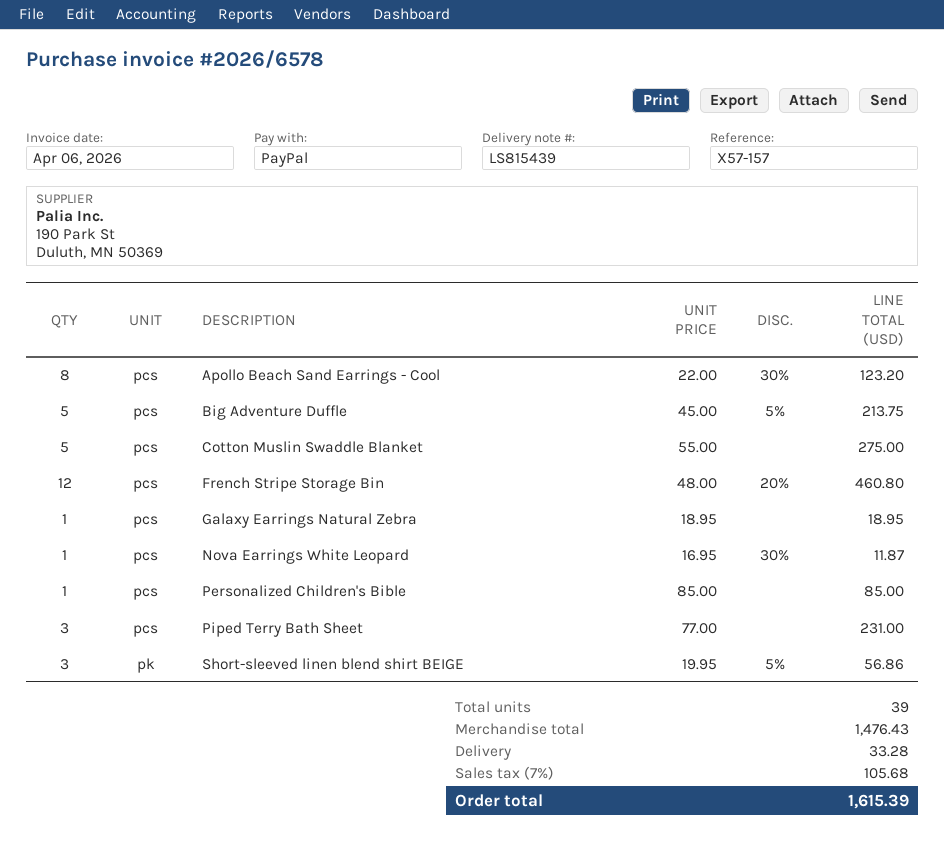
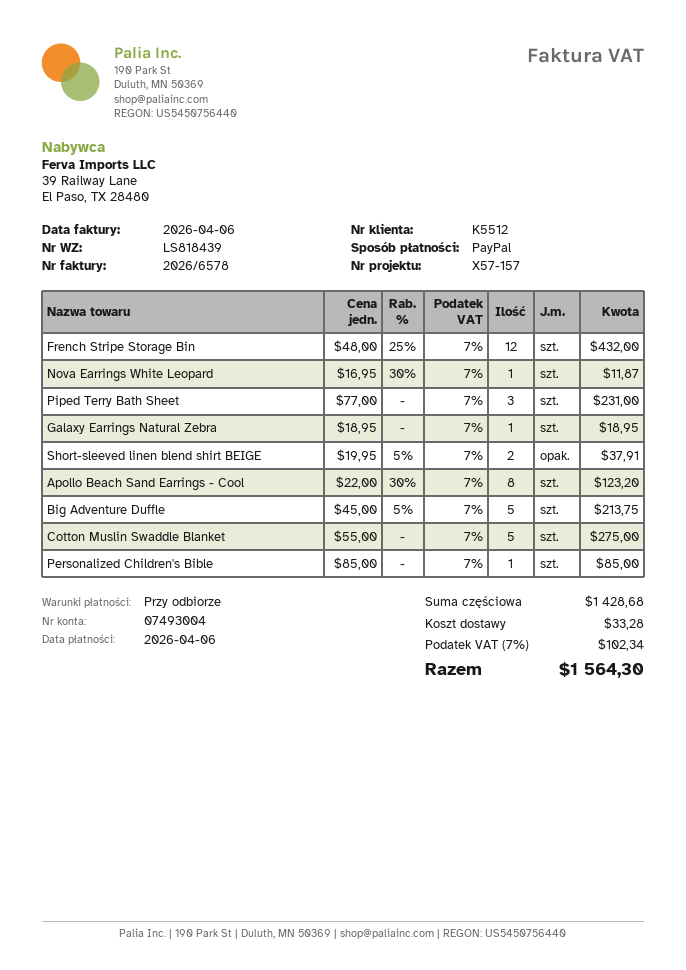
delivery note number: LS815439 -> LS818439
French Stripe Storage Bin: 12 x 48.00 - 20% = 460.80 -> 12 x 48.00 - 25% = 432.00
Short-sleeved linen blend shirt BEIGE: 3 x 19.95 - 5% = 56.86 -> 2 x 19.95 - 5% = 37.91
subtotal: 1476.43 -> 1428.68
tax: 7% = 105.68 -> 7% = 102.34
total: 1615.39 -> 1564.30

